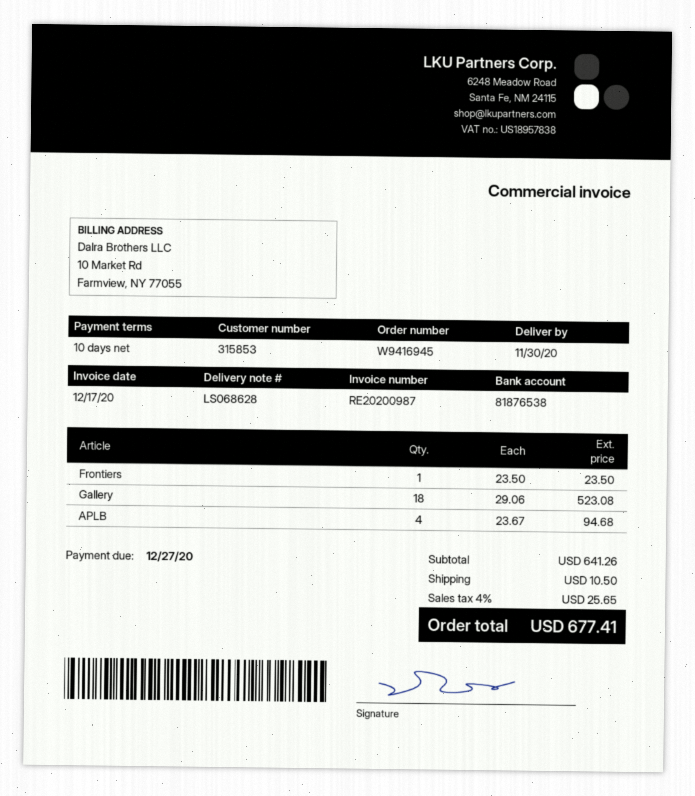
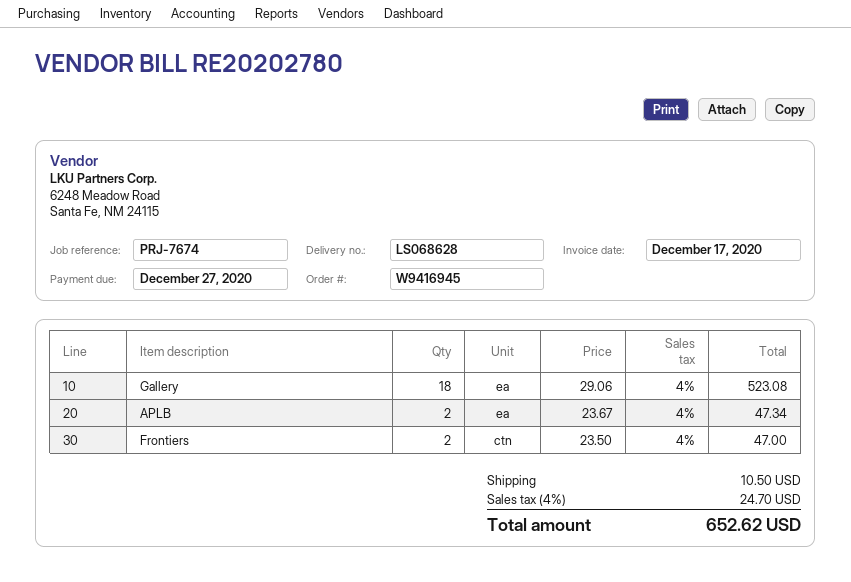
invoice number: RE20200987 -> RE20202780
Frontiers: 1 x 23.50 = 23.50 -> 2 x 23.50 = 47.00
APLB: 4 x 23.67 = 94.68 -> 2 x 23.67 = 47.34
tax: 4% = 25.65 -> 4% = 24.70
total: 677.41 -> 652.62

